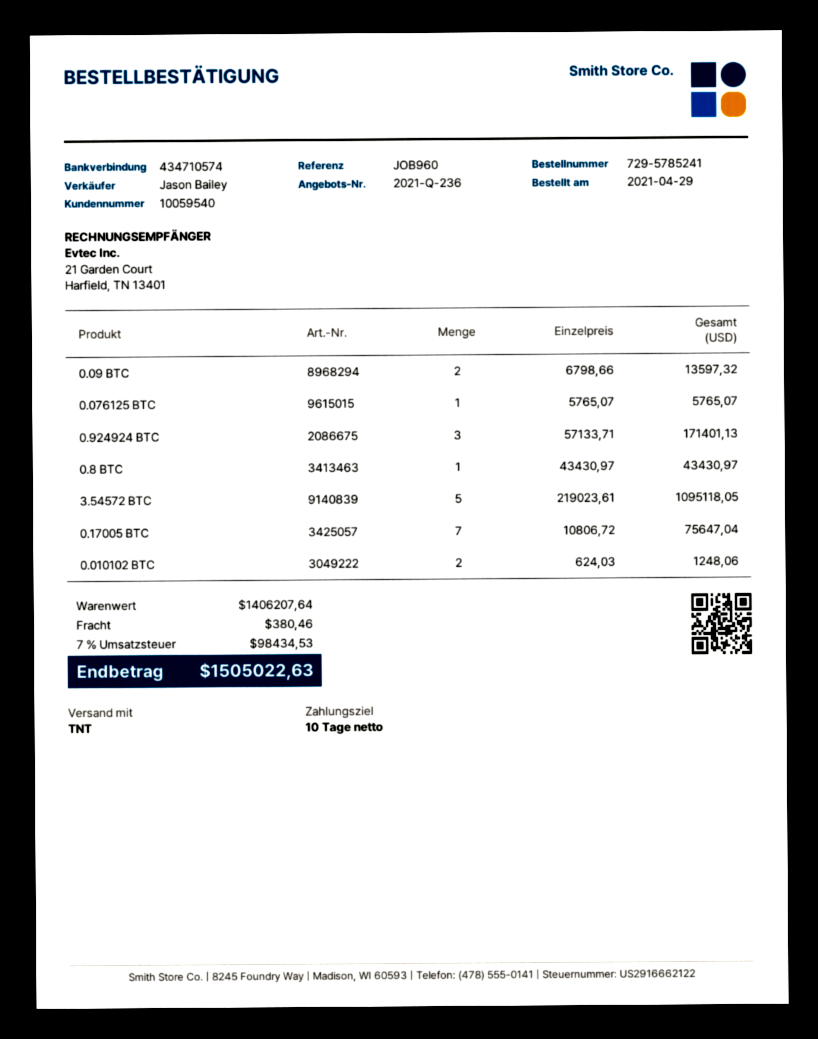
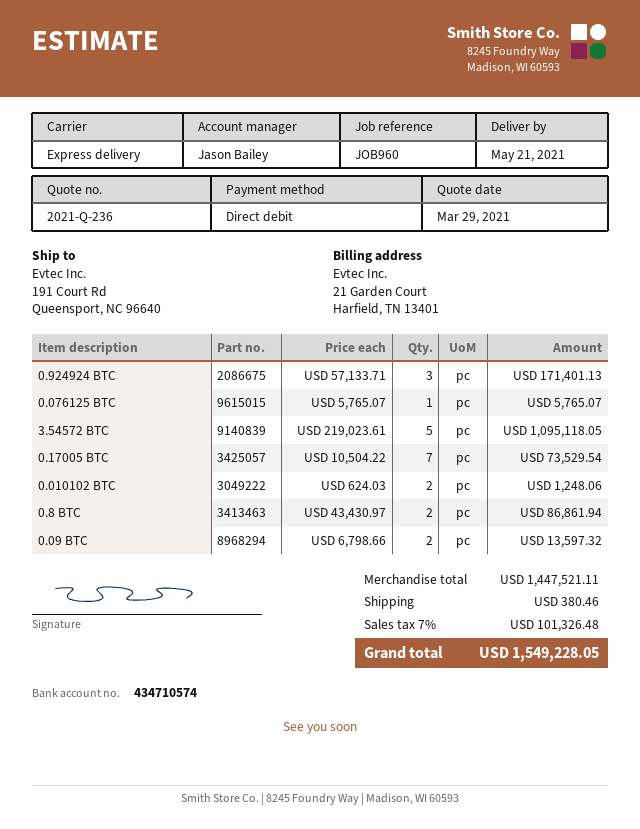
shipping method: TNT -> express
0.8 BTC: 1 x 43430.97 = 43430.97 -> 2 x 43430.97 = 86861.94
0.17005 BTC: 7 x 10806.72 = 75647.04 -> 7 x 10504.22 = 73529.54
subtotal: 1406207.64 -> 1447521.11
tax: 7% = 98434.53 -> 7% = 101326.48
total: 1505022.63 -> 1549228.05

